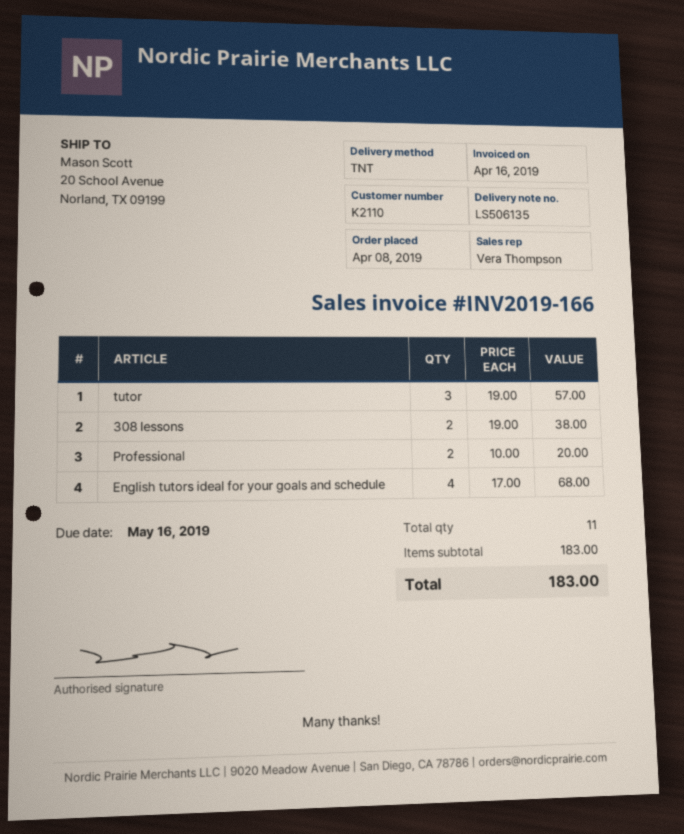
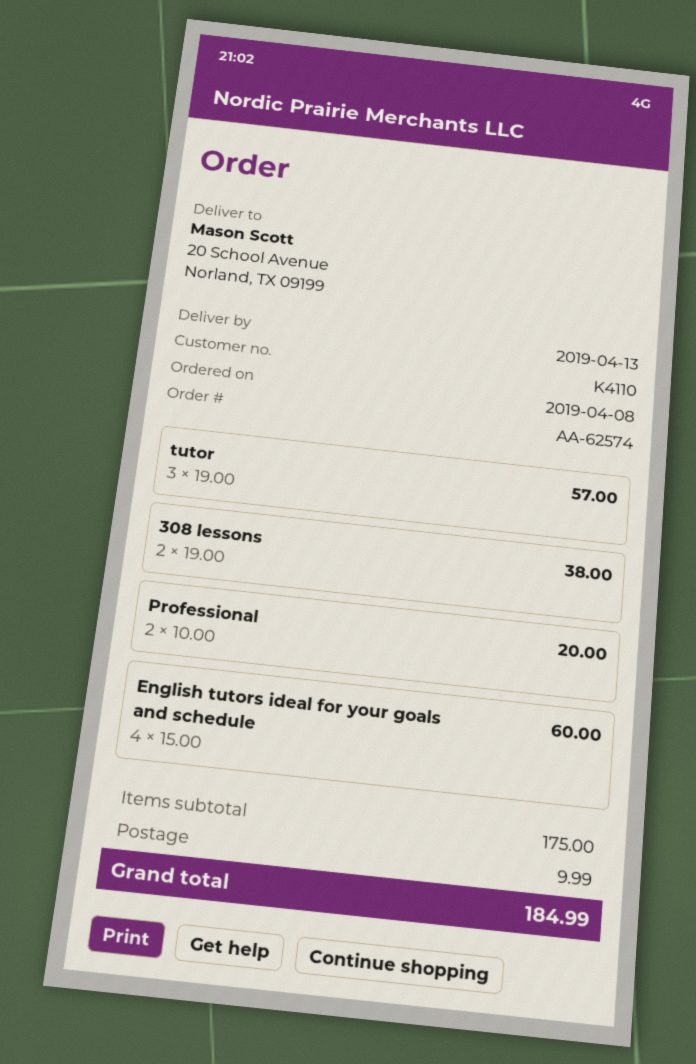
customer number: K2110 -> K4110
English tutors ideal for your goals and schedule: 4 x 17.00 = 68.00 -> 4 x 15.00 = 60.00
subtotal: 183.00 -> 175.00
shipping: none -> 9.99
total: 183.00 -> 184.99

